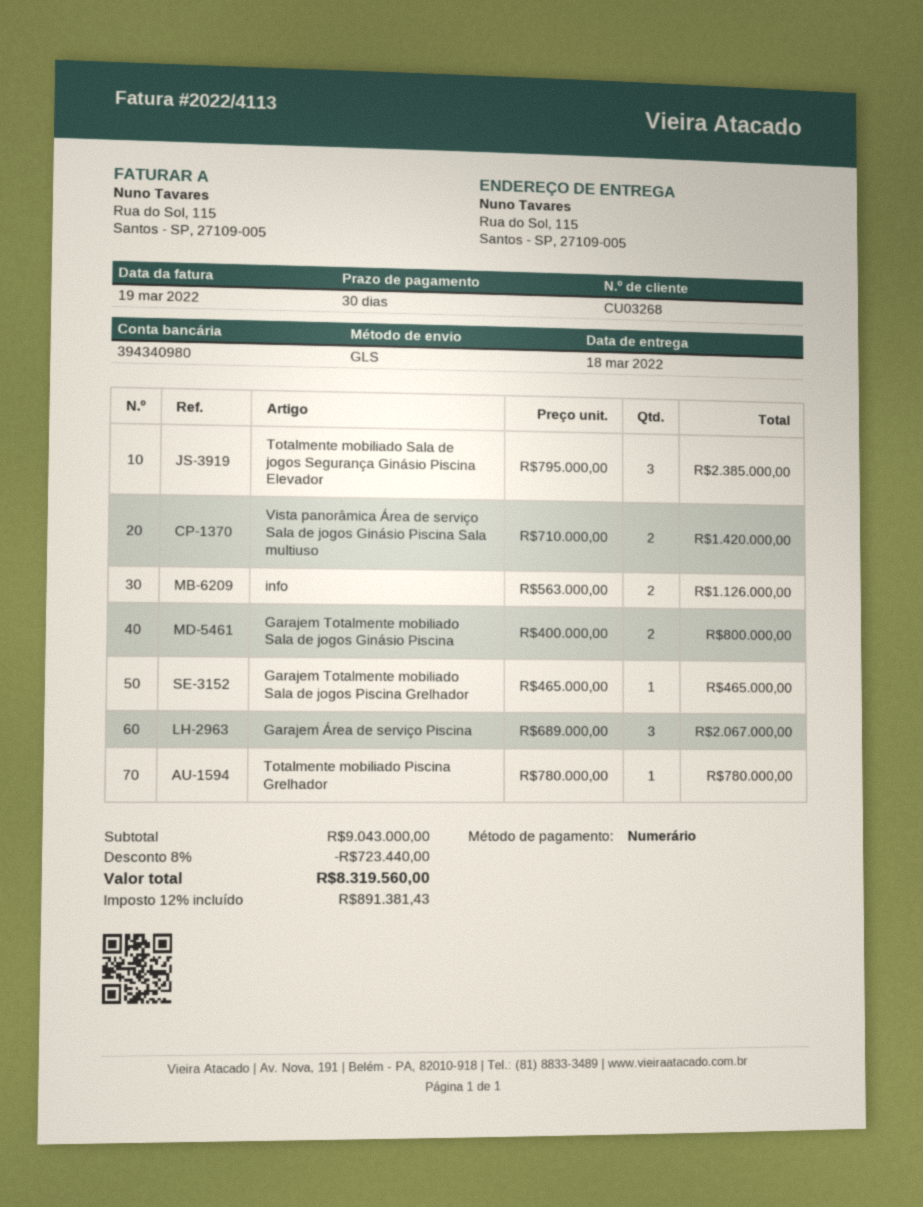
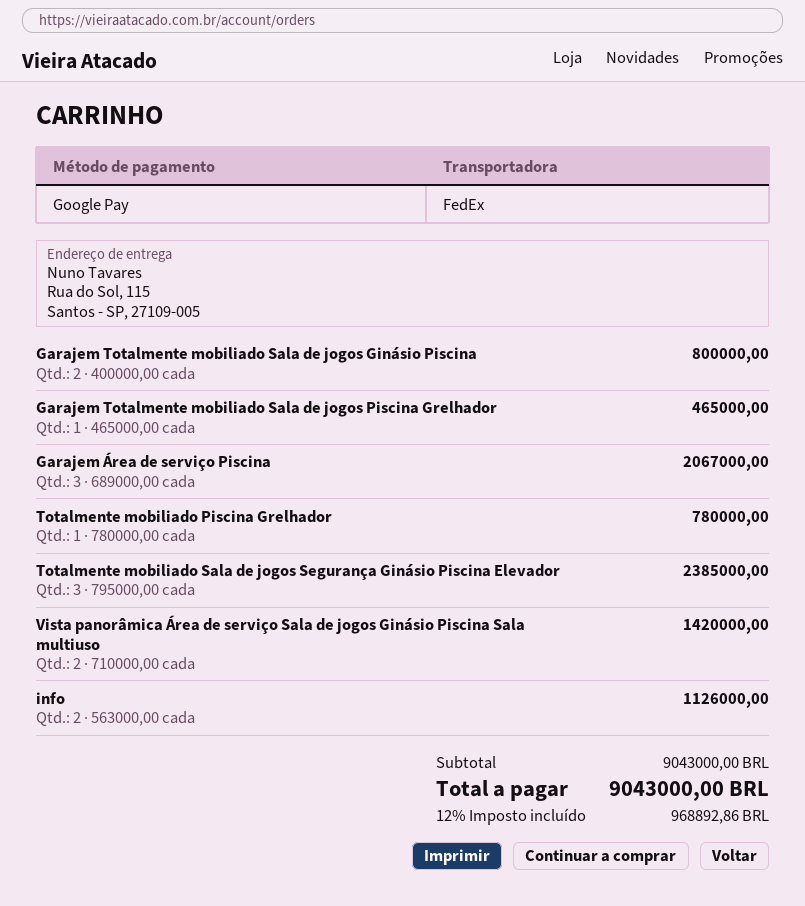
payment method: cash -> Google Pay
shipping method: GLS -> FedEx
discount: 8% = 723440.00 -> none
tax: 12% = 891381.43 -> 12% = 968892.86
total: 8319560.00 -> 9043000.00

